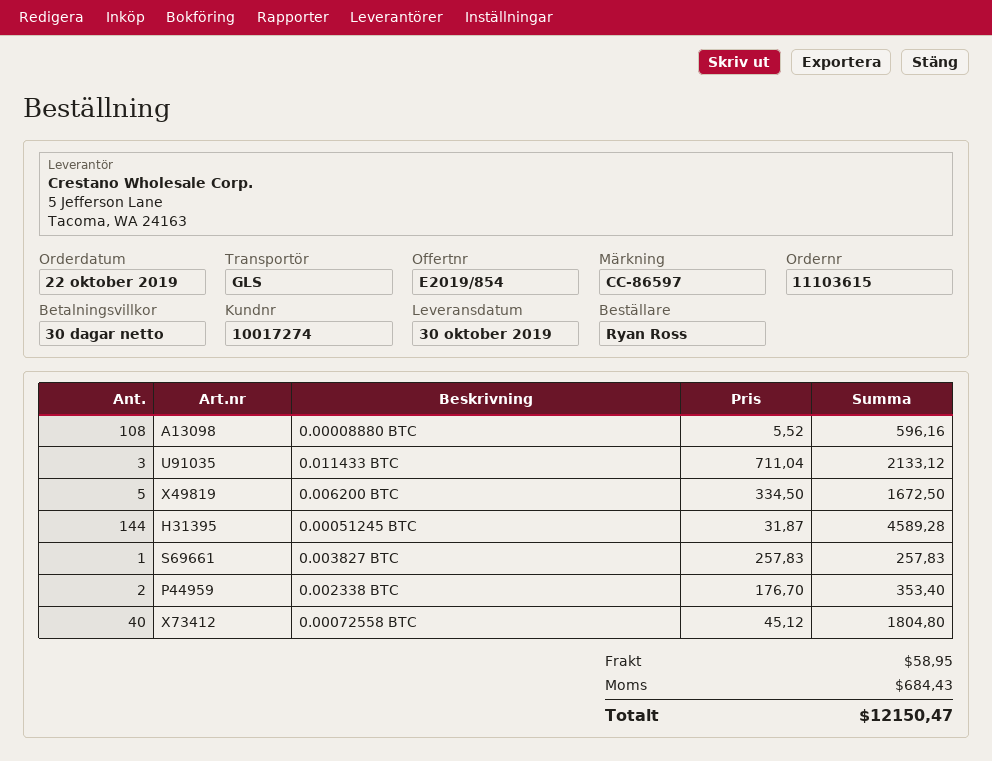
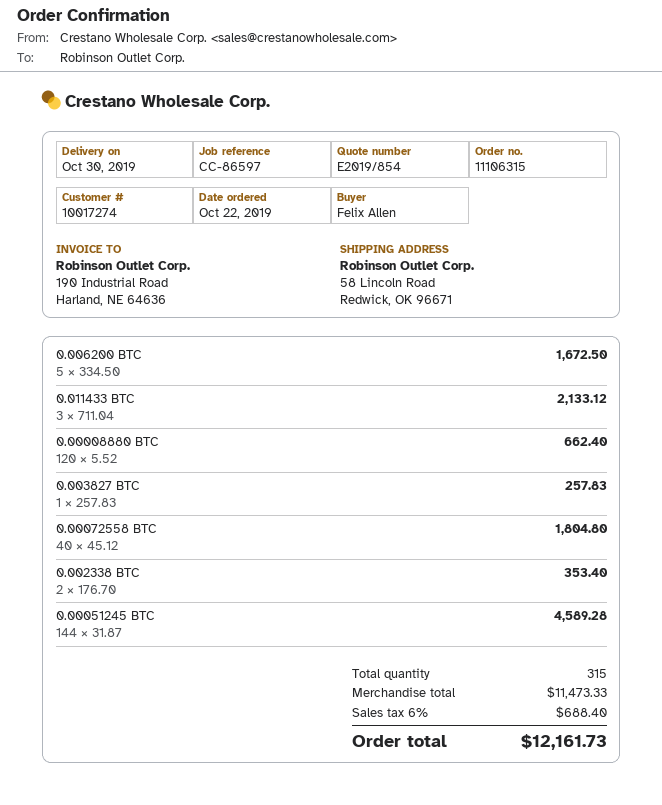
order number: 11103615 -> 11106315
ordered by: Ryan Ross -> Felix Allen
0.00008880 BTC: 108 x 5.52 = 596.16 -> 120 x 5.52 = 662.40
shipping: 58.95 -> none
tax: 684.43 -> 688.40
total: 12150.47 -> 12161.73

